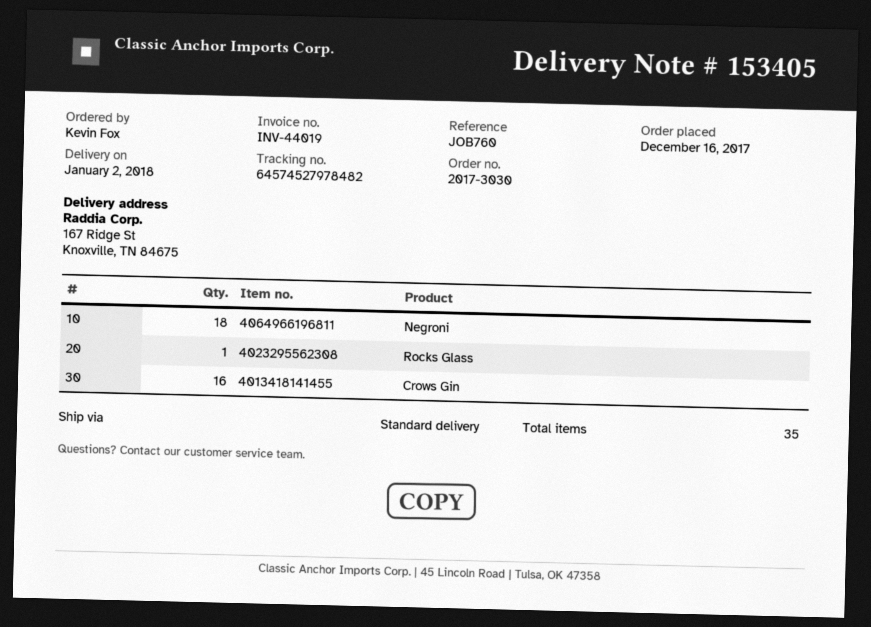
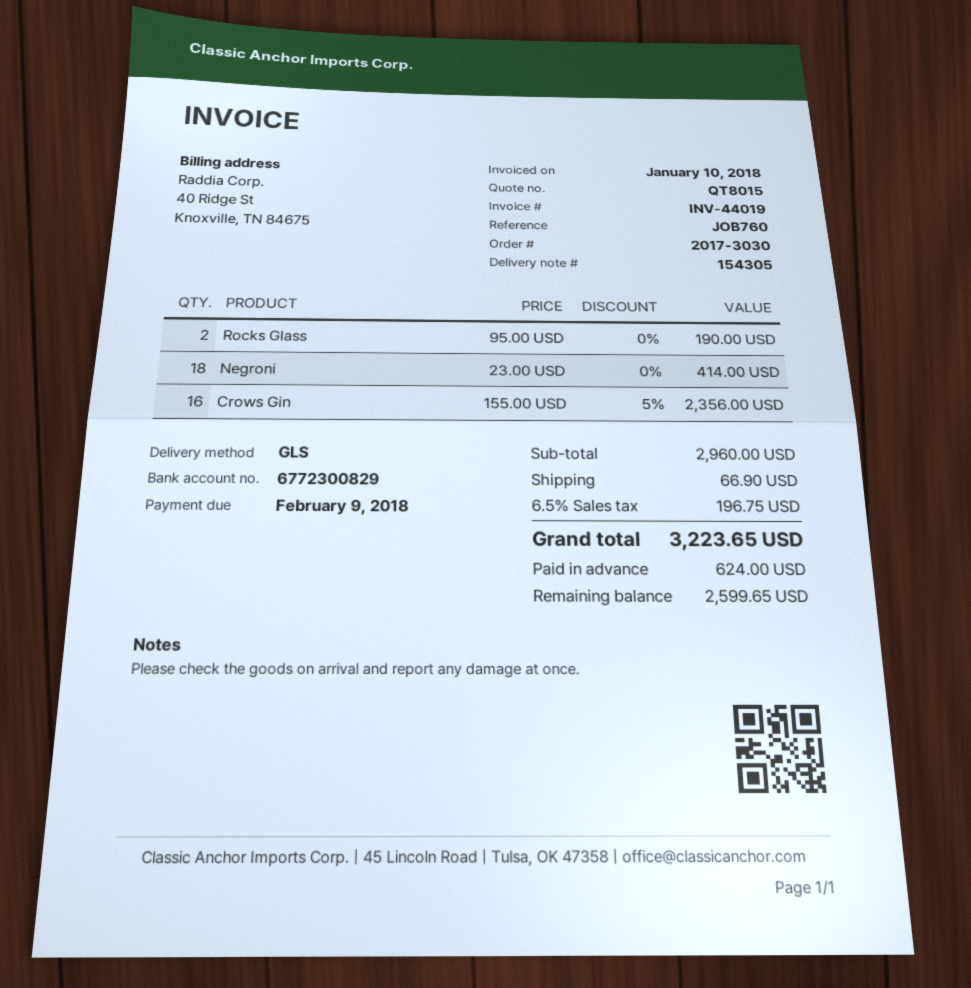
delivery note number: 153405 -> 154305
shipping method: standard -> GLS
Rocks Glass: 1 -> 2

